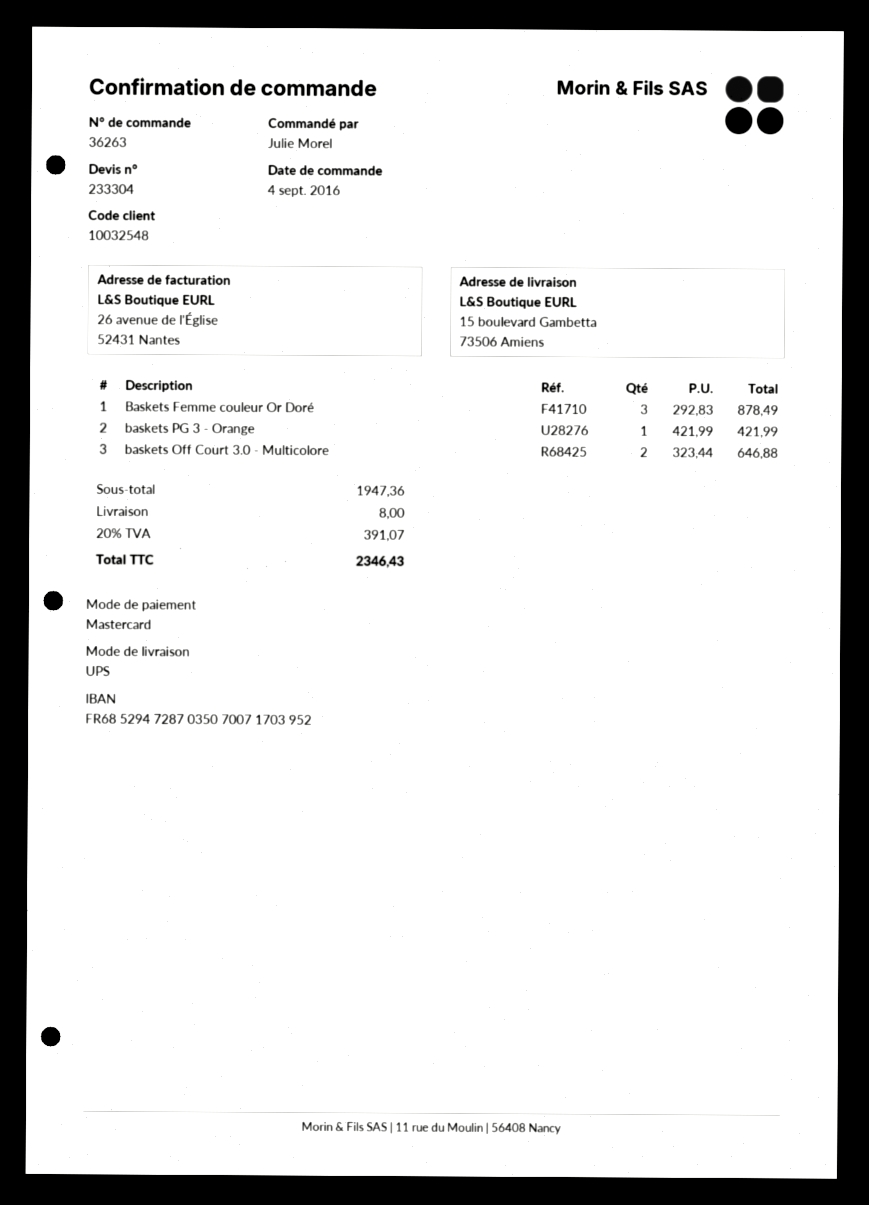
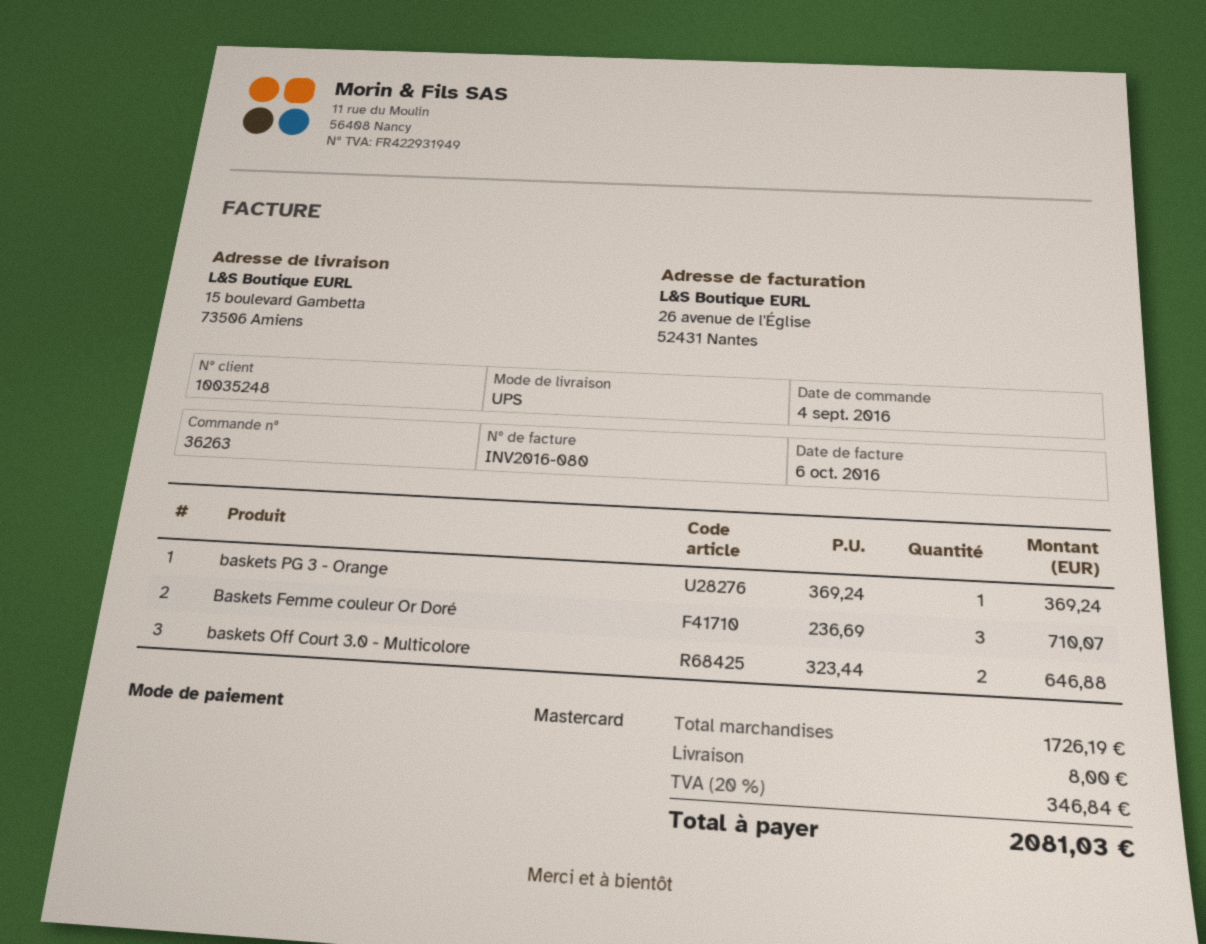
customer number: 10032548 -> 10035248
Baskets Femme couleur Or Doré: 3 x 292.83 = 878.49 -> 3 x 236.69 = 710.07
baskets PG 3 - Orange: 1 x 421.99 = 421.99 -> 1 x 369.24 = 369.24
subtotal: 1947.36 -> 1726.19
tax: 20% = 391.07 -> 20% = 346.84
total: 2346.43 -> 2081.03

